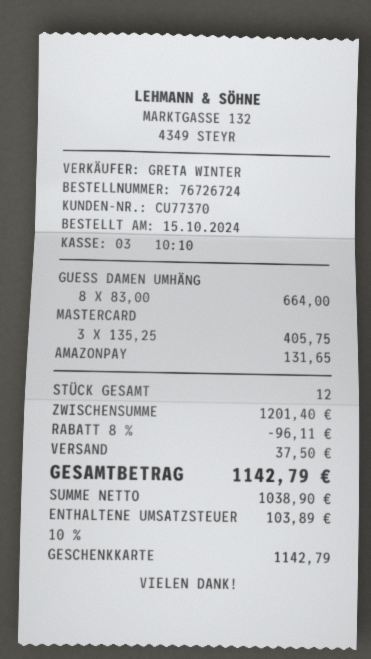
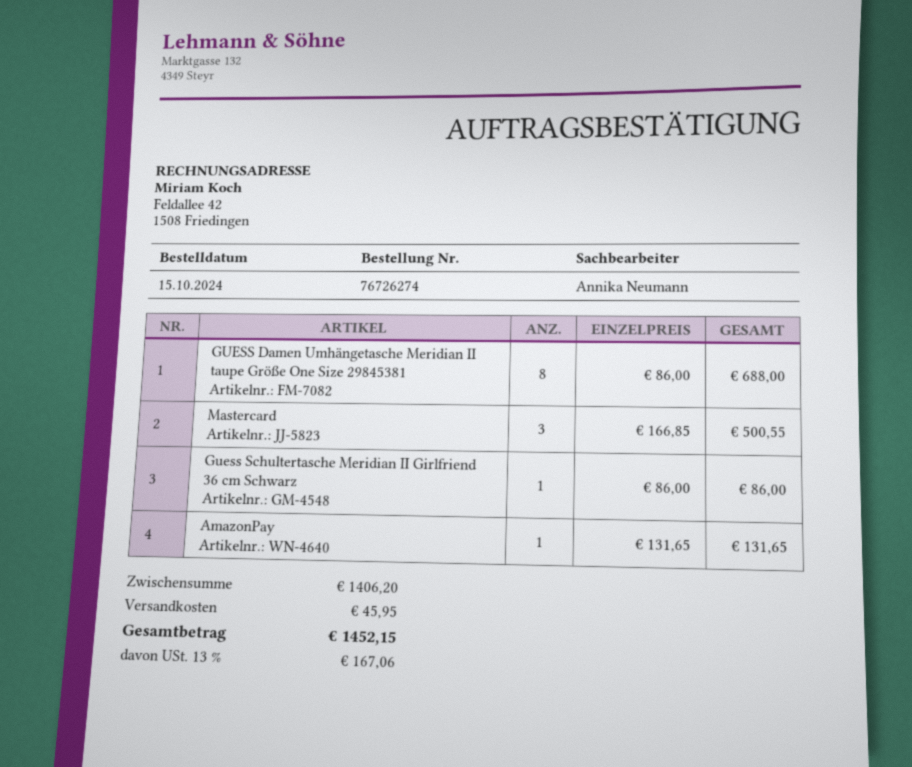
order number: 76726724 -> 76726274
sales rep: GRETA WINTER -> Annika Neumann
GUESS DAMEN UMHÄNG: 8 x 83.00 = 664.00 -> 8 x 86.00 = 688.00
MASTERCARD: 3 x 135.25 = 405.75 -> 3 x 166.85 = 500.55
Guess Schultertasche Meridian II Girlfriend 36 cm Schwarz: none -> 1 x 86.00 = 86.00
subtotal: 1201.40 -> 1406.20
discount: 8% = 96.11 -> none
shipping: 37.50 -> 45.95
tax: 10% = 103.89 -> 13% = 167.06
total: 1142.79 -> 1452.15

